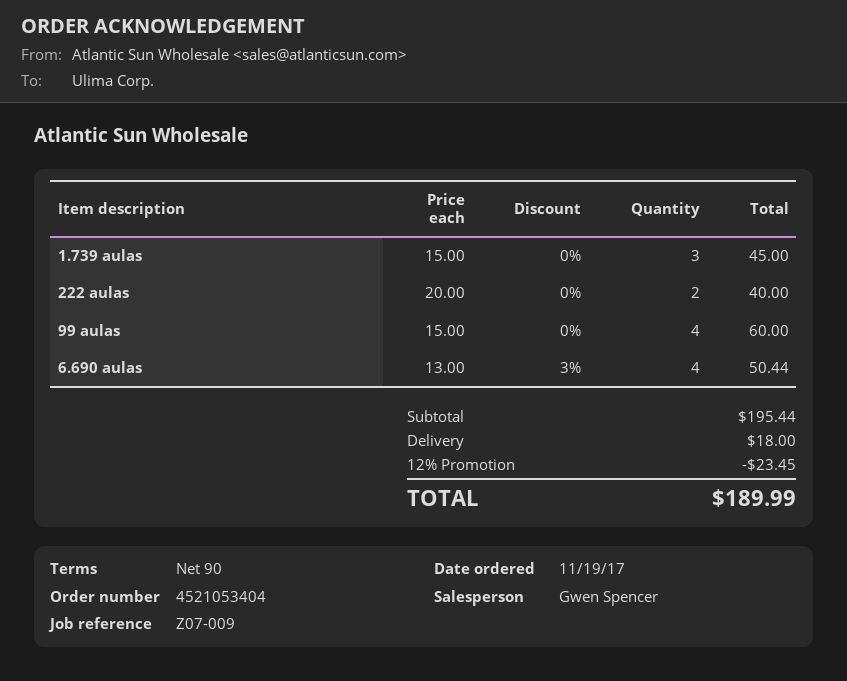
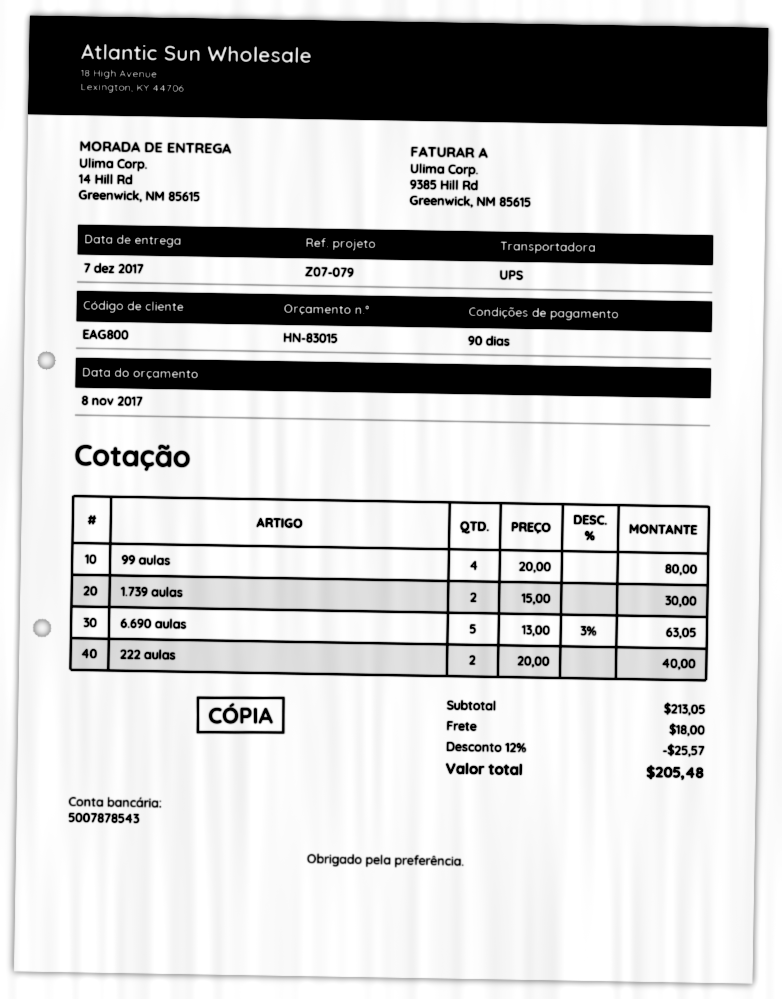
reference: Z07-009 -> Z07-079
1.739 aulas: 3 x 15.00 = 45.00 -> 2 x 15.00 = 30.00
99 aulas: 4 x 15.00 = 60.00 -> 4 x 20.00 = 80.00
6.690 aulas: 4 x 13.00 - 3% = 50.44 -> 5 x 13.00 - 3% = 63.05
subtotal: 195.44 -> 213.05
discount: 12% = 23.45 -> 12% = 25.57
total: 189.99 -> 205.48

